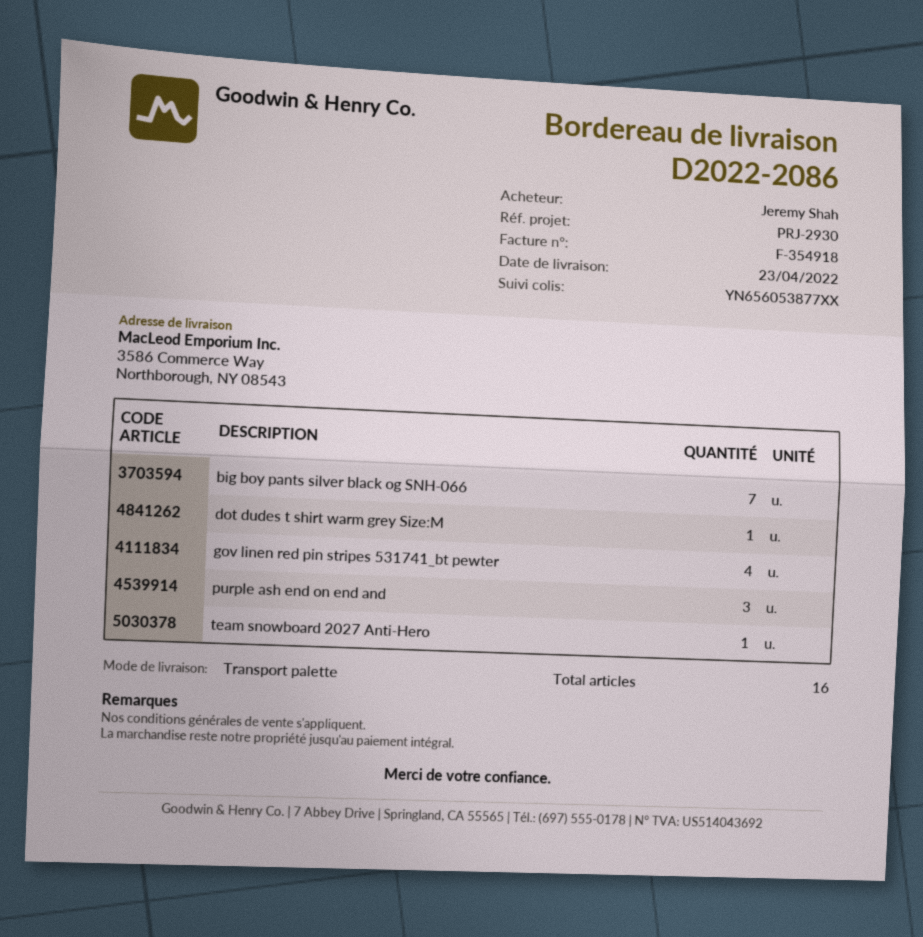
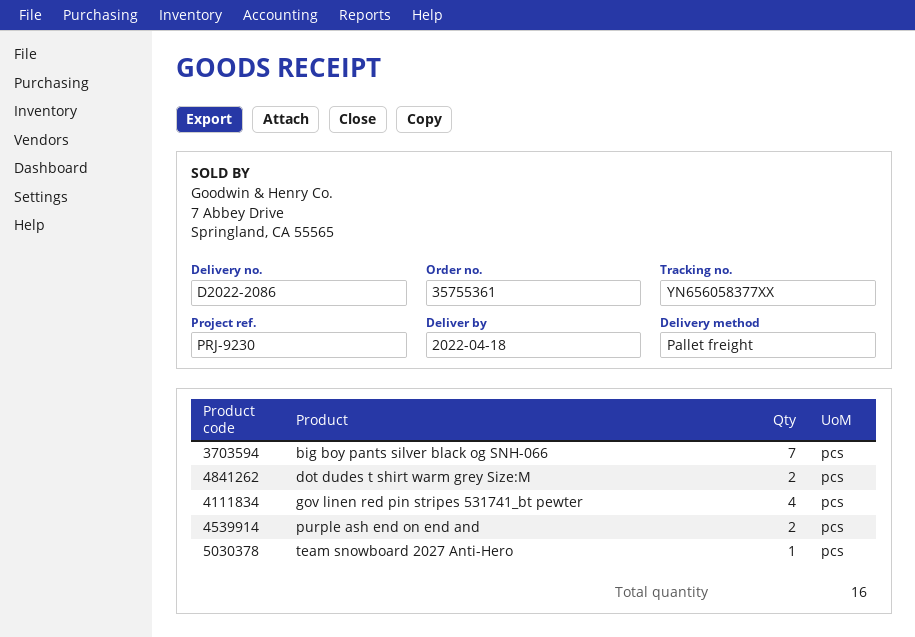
delivery date: 2022-04-23 -> 2022-04-18
reference: PRJ-2930 -> PRJ-9230
tracking number: YN656053877XX -> YN656058377XX
dot dudes t shirt warm grey Size:M: 1 -> 2
purple ash end on end and: 3 -> 2

